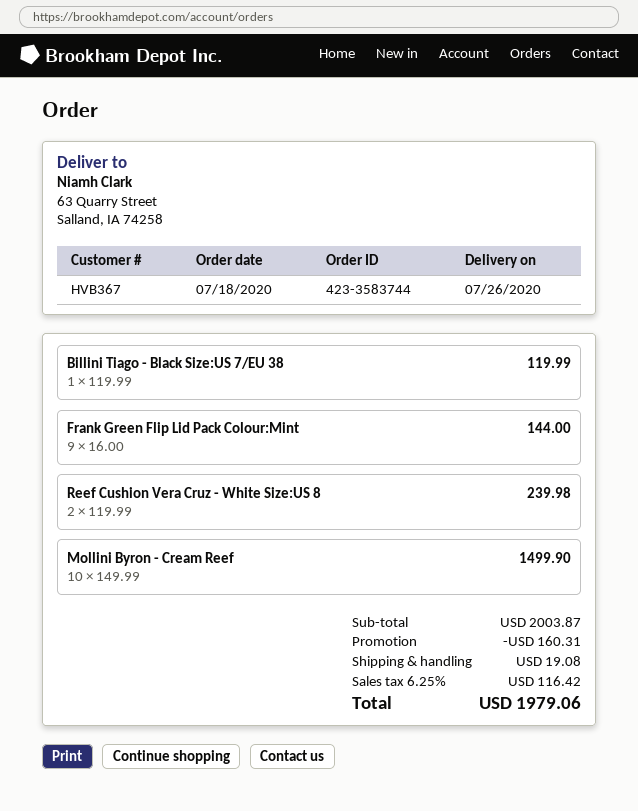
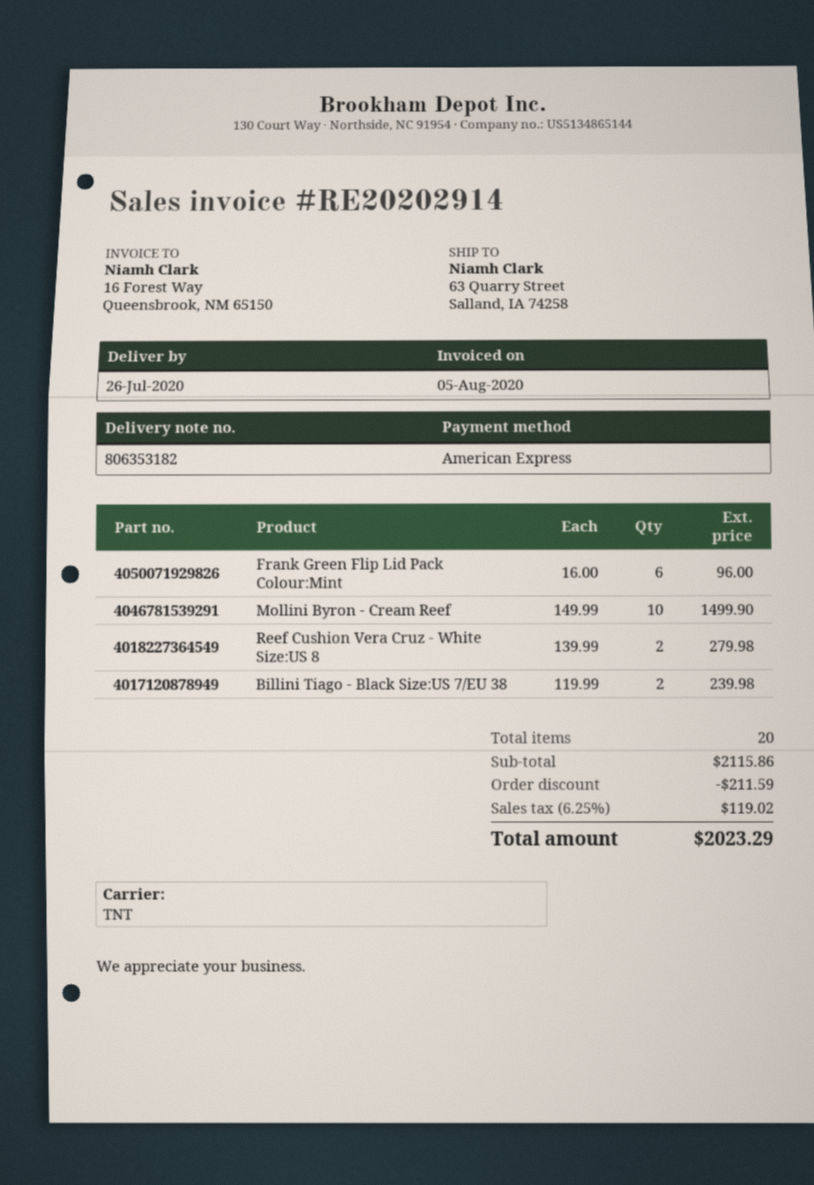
Billini Tiago - Black Size:US 7/EU 38: 1 x 119.99 = 119.99 -> 2 x 119.99 = 239.98
Frank Green Flip Lid Pack Colour:Mint: 9 x 16.00 = 144.00 -> 6 x 16.00 = 96.00
Reef Cushion Vera Cruz - White Size:US 8: 2 x 119.99 = 239.98 -> 2 x 139.99 = 279.98
subtotal: 2003.87 -> 2115.86
discount: 160.31 -> 211.59
shipping: 19.08 -> none
tax: 6.25% = 116.42 -> 6.25% = 119.02
total: 1979.06 -> 2023.29

